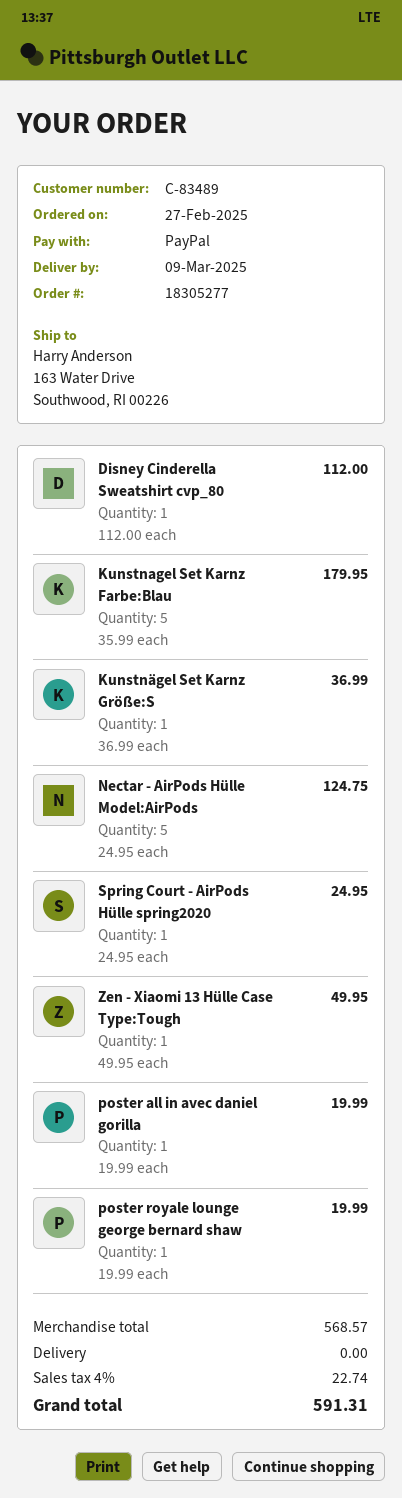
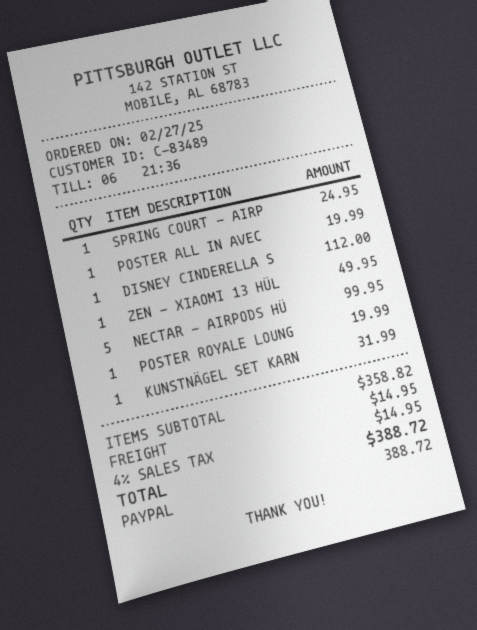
Kunstnagel Set Karnz Farbe:Blau: 5 for 179.95 -> none
Kunstnägel Set Karnz Größe:S: 1 for 36.99 -> 1 for 31.99
Nectar - AirPods Hülle Model:AirPods: 5 for 124.75 -> 5 for 99.95
subtotal: 568.57 -> 358.82
shipping: 0.00 -> 14.95
tax: 4% = 22.74 -> 4% = 14.95
total: 591.31 -> 388.72

